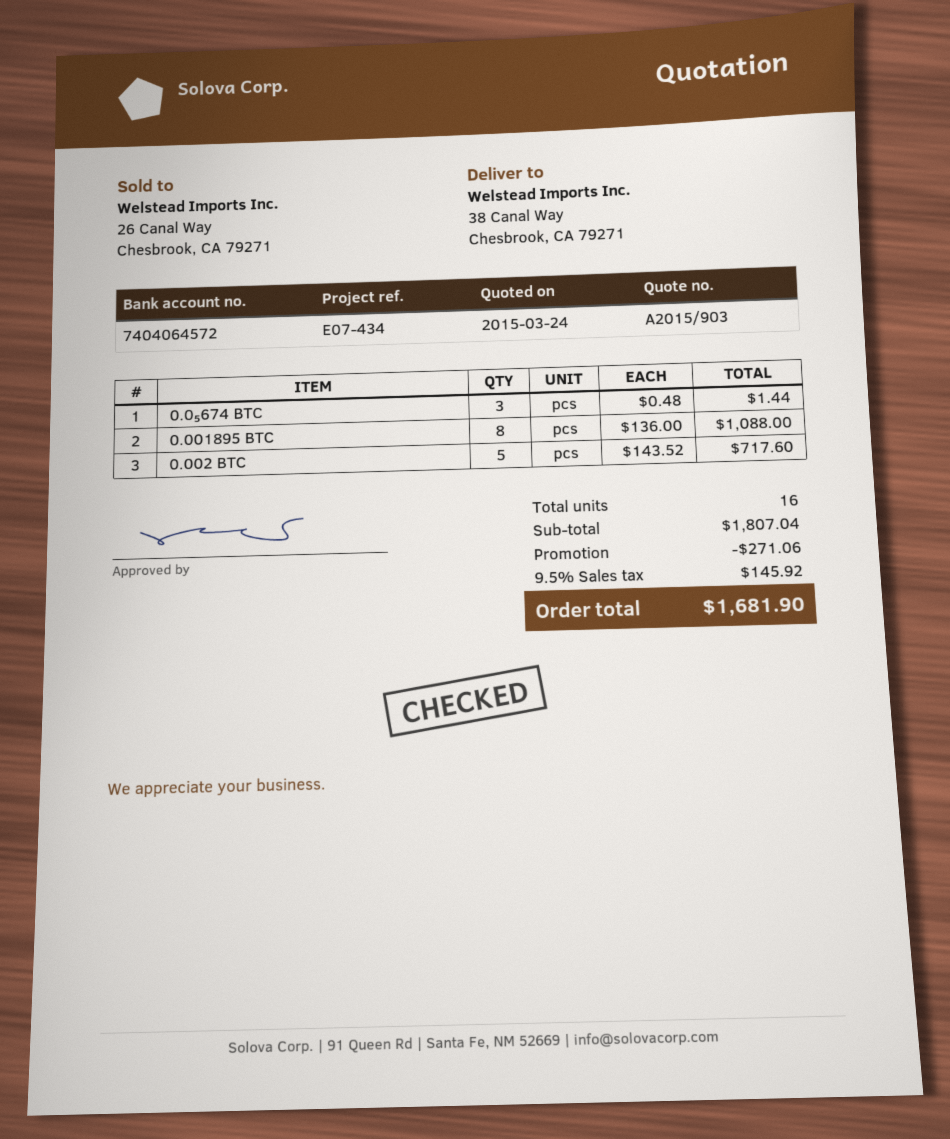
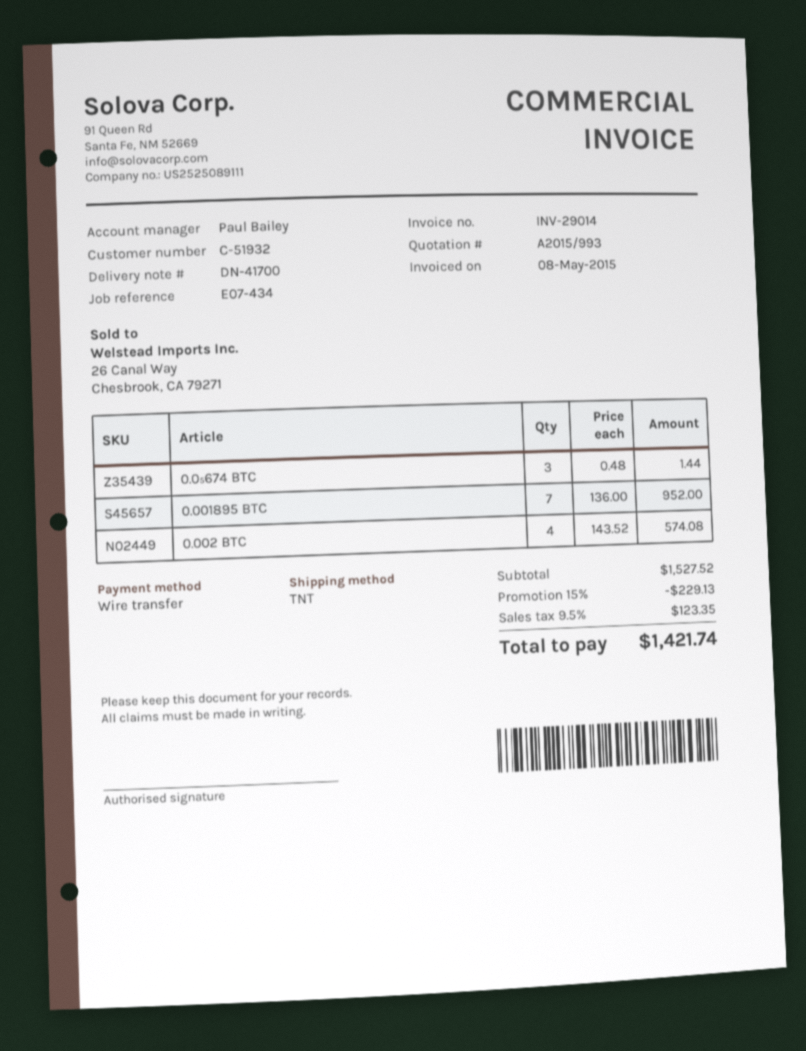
quote number: A2015/903 -> A2015/993
0.001895 BTC: 8 x 136.00 = 1088.00 -> 7 x 136.00 = 952.00
0.002 BTC: 5 x 143.52 = 717.60 -> 4 x 143.52 = 574.08
subtotal: 1807.04 -> 1527.52
discount: 271.06 -> 229.13
tax: 9.5% = 145.92 -> 9.5% = 123.35
total: 1681.90 -> 1421.74

